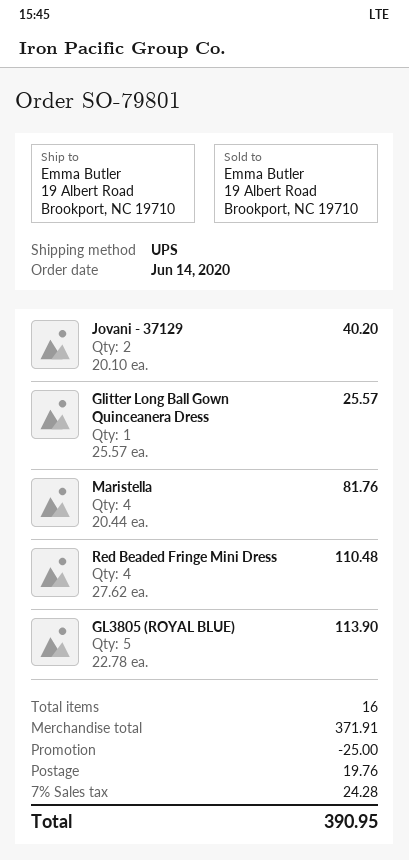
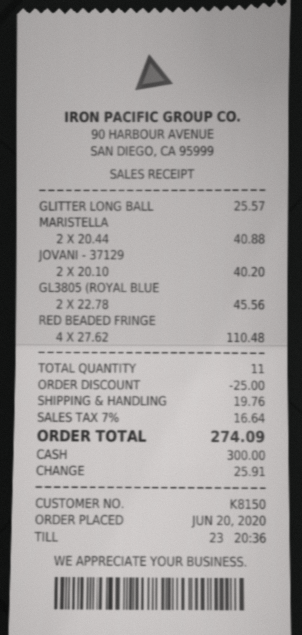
order date: 2020-06-14 -> 2020-06-20
Maristella: 4 x 20.44 = 81.76 -> 2 x 20.44 = 40.88
GL3805 (ROYAL BLUE): 5 x 22.78 = 113.90 -> 2 x 22.78 = 45.56
total quantity: 16 -> 11
tax: 7% = 24.28 -> 7% = 16.64
total: 390.95 -> 274.09

